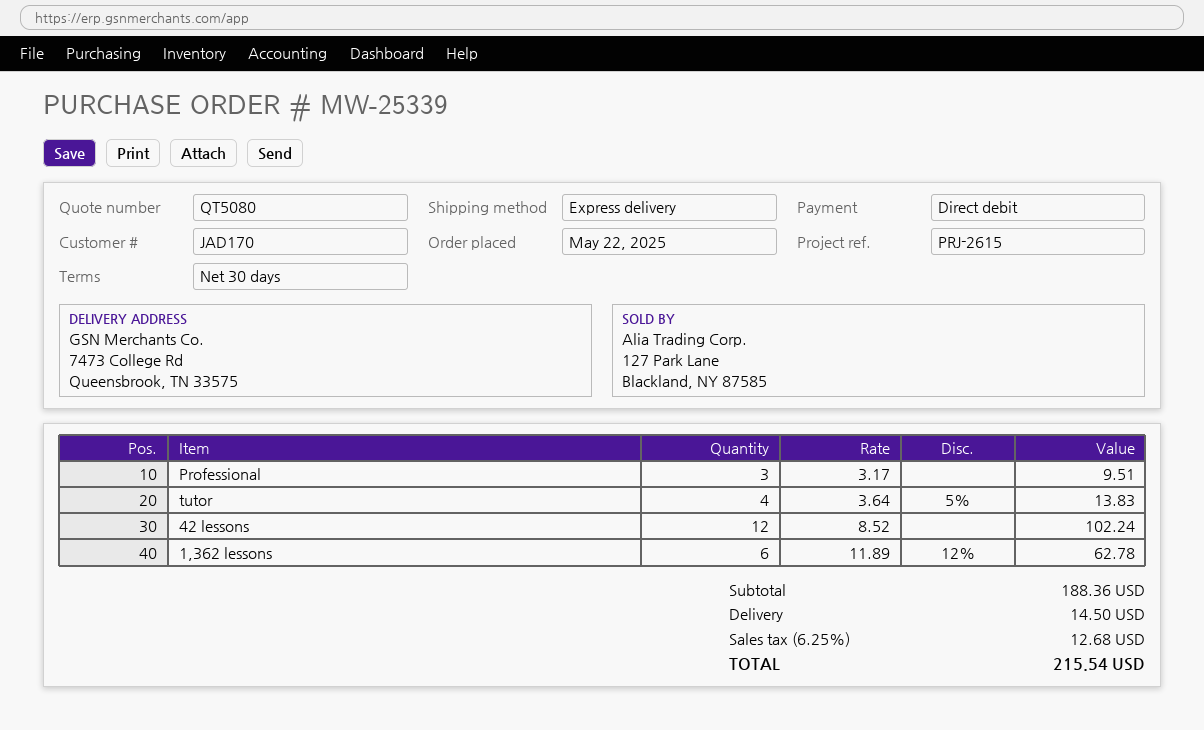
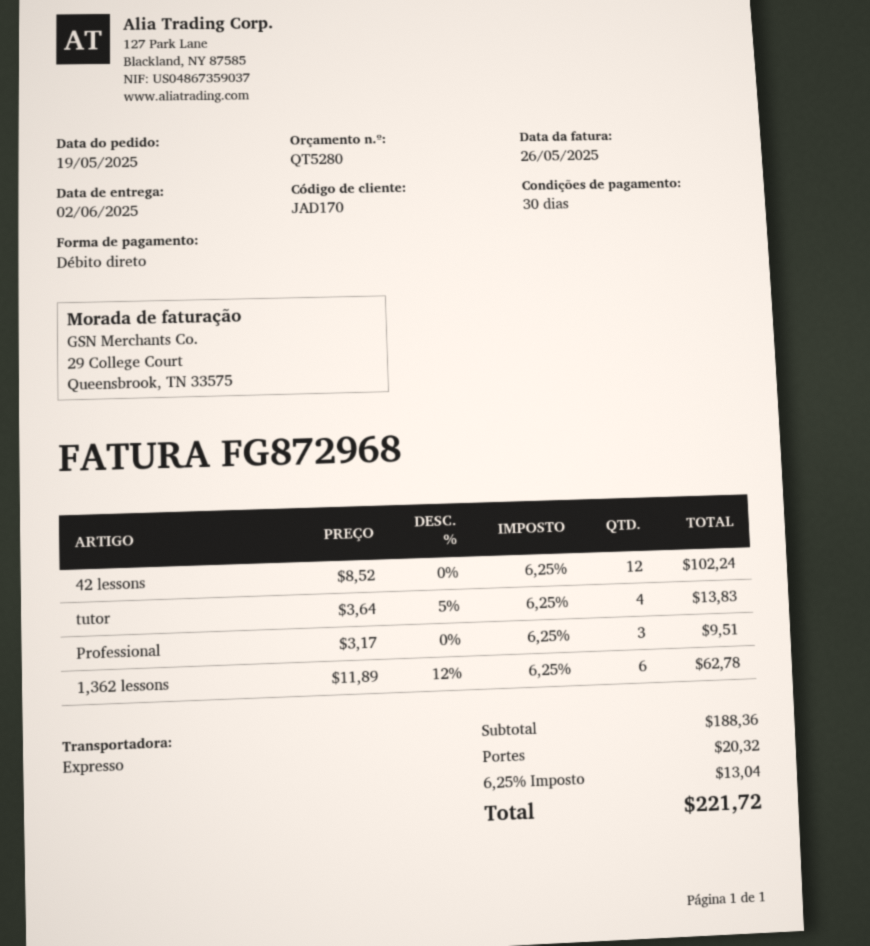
quote number: QT5080 -> QT5280
order date: 2025-05-22 -> 2025-05-19
shipping: 14.50 -> 20.32
tax: 6.25% = 12.68 -> 6.25% = 13.04
total: 215.54 -> 221.72

